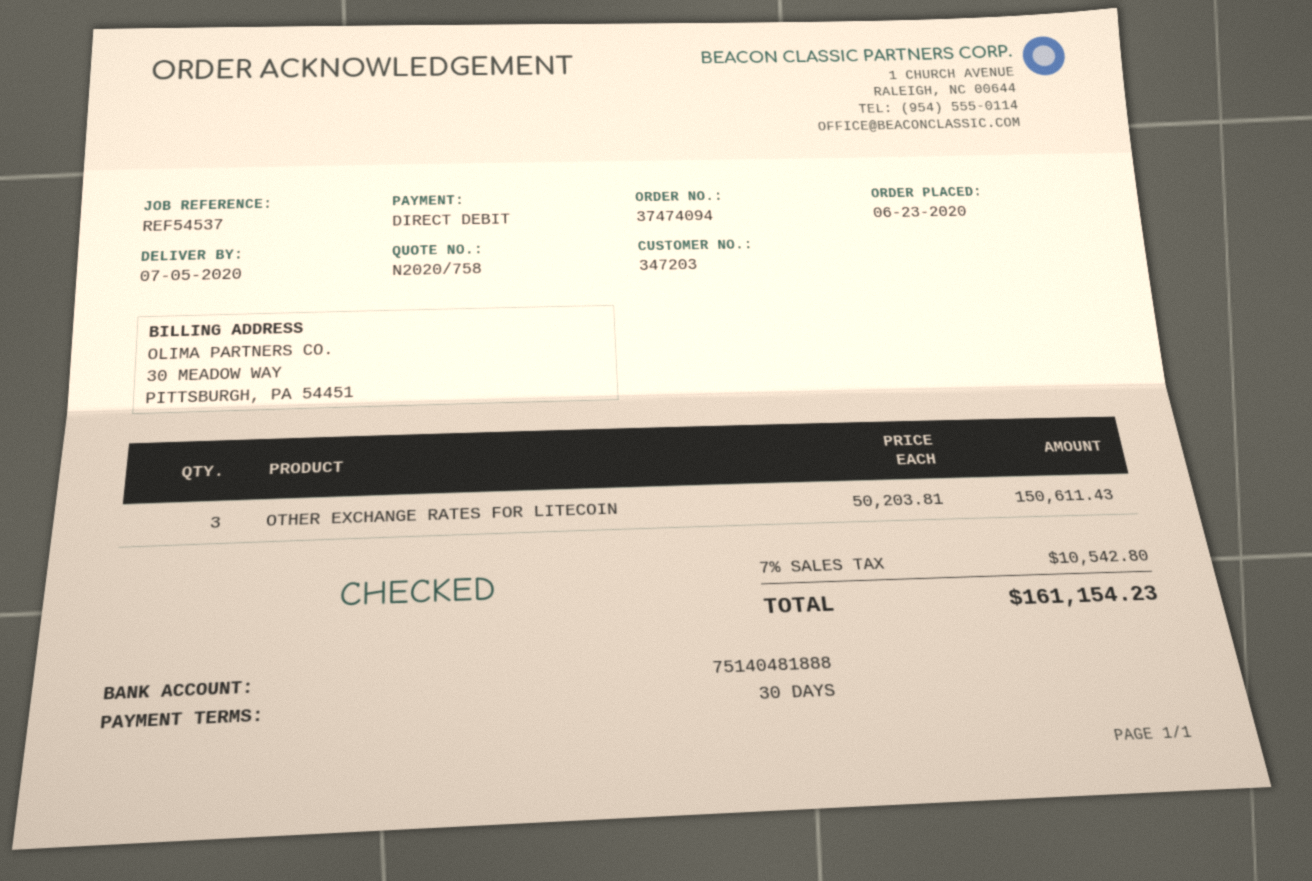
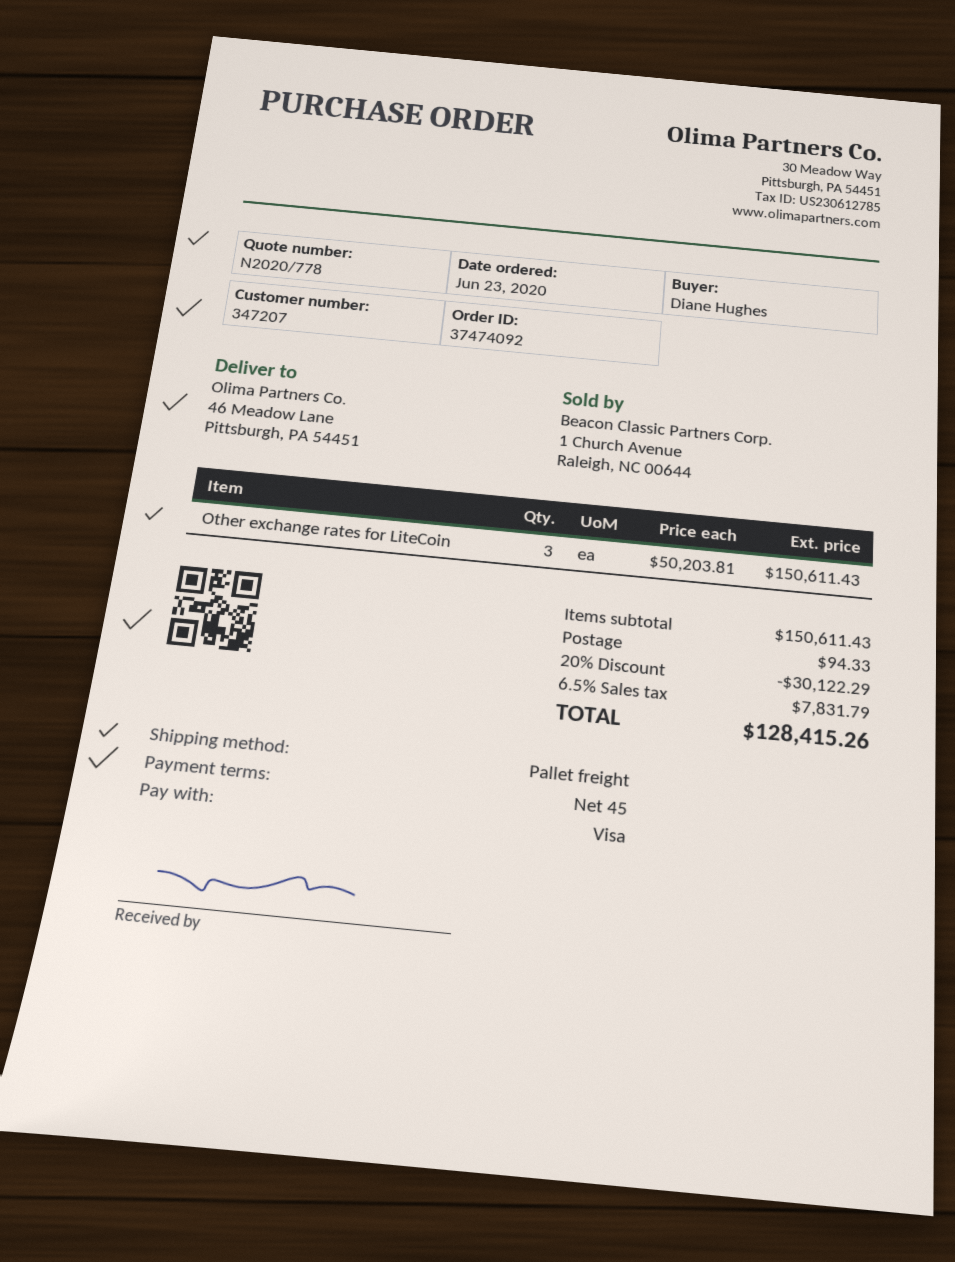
quote number: N2020/758 -> N2020/778
order number: 37474094 -> 37474092
payment terms: 30 days -> 45 days
customer number: 347203 -> 347207
payment method: direct debit -> Visa
discount: none -> 20% = 30122.29
shipping: none -> 94.33
tax: 7% = 10542.80 -> 6.5% = 7831.79
total: 161154.23 -> 128415.26

